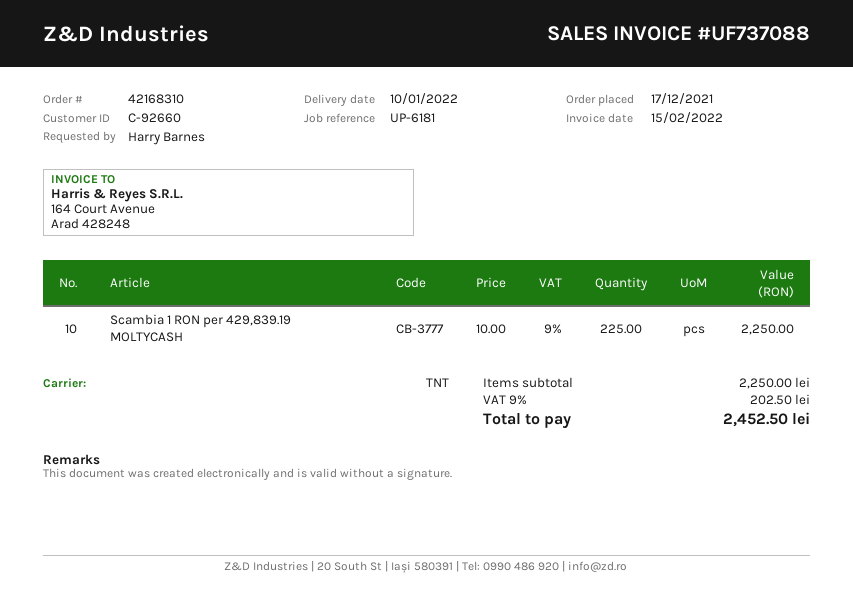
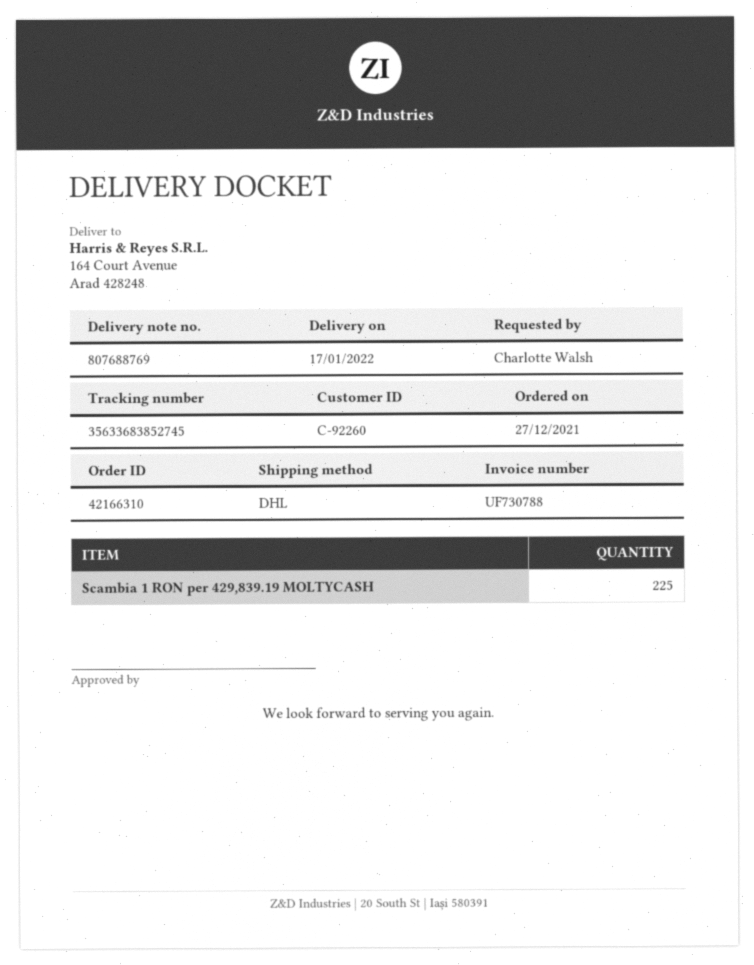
order number: 42168310 -> 42166310
order date: 2021-12-17 -> 2021-12-27
delivery date: 2022-01-10 -> 2022-01-17
invoice number: UF737088 -> UF730788
customer number: C-92660 -> C-92260
ordered by: Harry Barnes -> Charlotte Walsh
shipping method: TNT -> DHL

